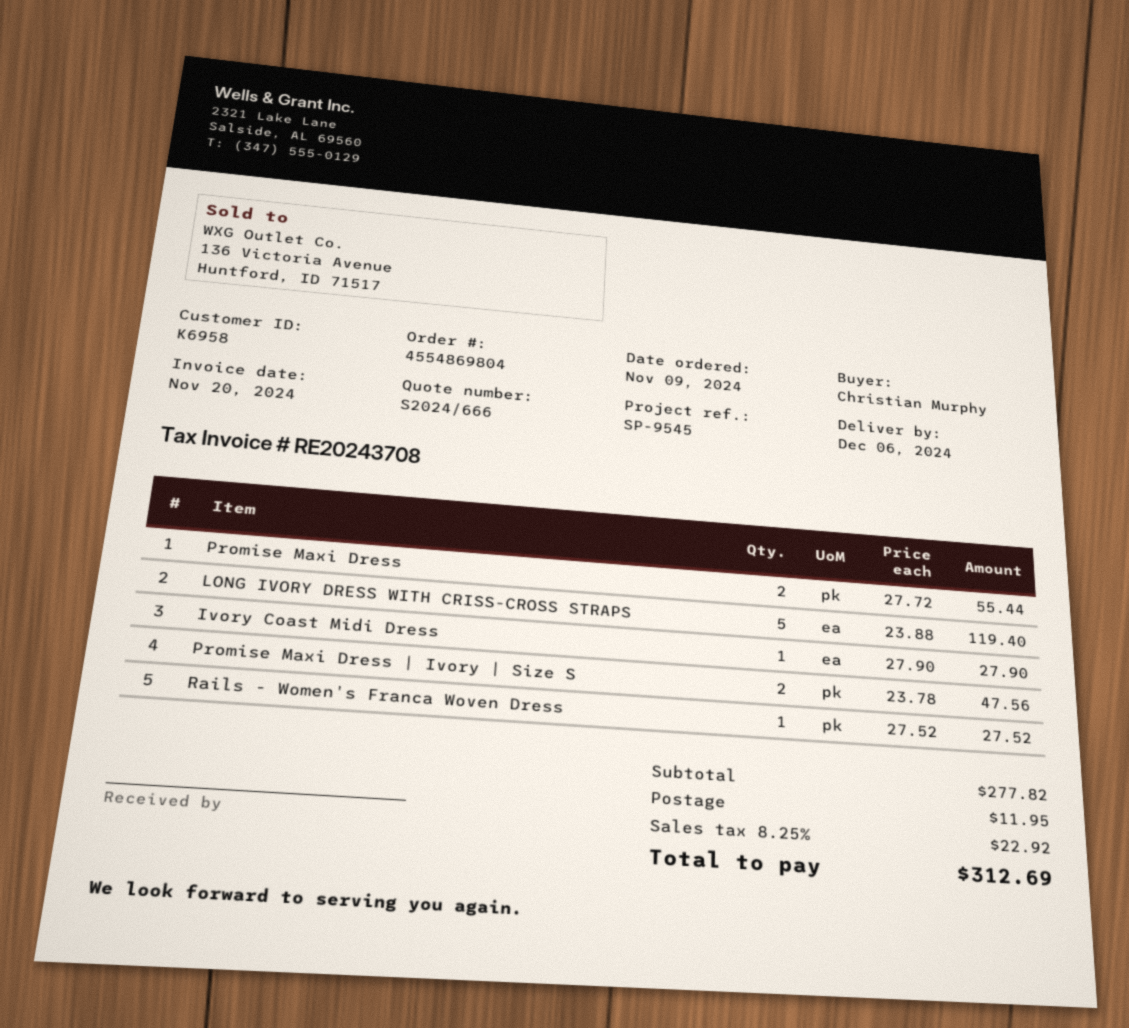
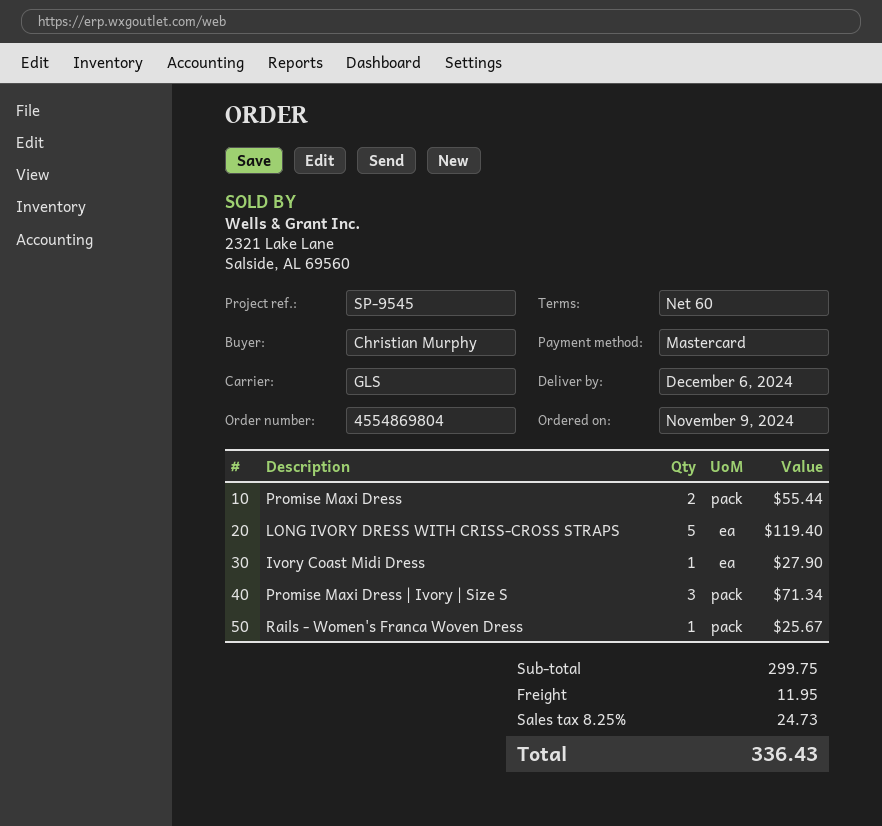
Promise Maxi Dress | Ivory | Size S: 2 for 47.56 -> 3 for 71.34
Rails - Women's Franca Woven Dress: 1 for 27.52 -> 1 for 25.67
subtotal: 277.82 -> 299.75
tax: 8.25% = 22.92 -> 8.25% = 24.73
total: 312.69 -> 336.43

